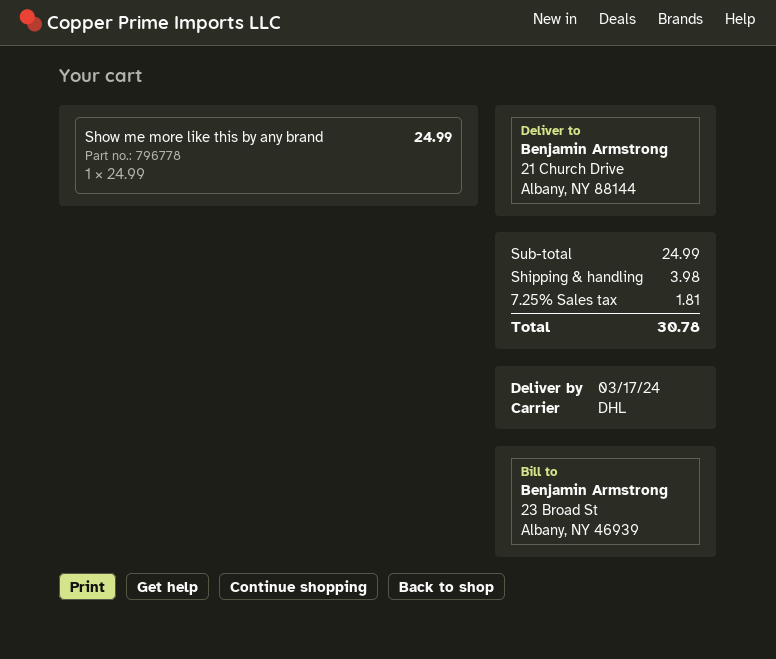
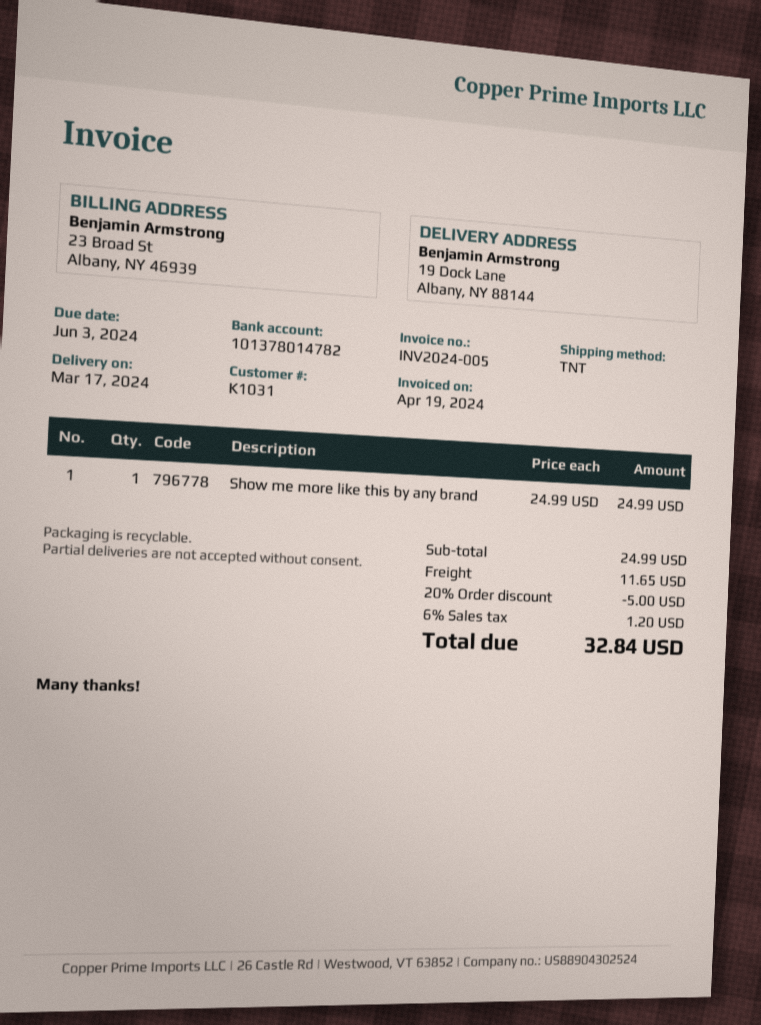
shipping method: DHL -> TNT
ship to: 21 Church Drive, Albany, NY 88144 -> 19 Dock Lane, Albany, NY 88144
discount: none -> 20% = 5.00
shipping: 3.98 -> 11.65
tax: 7.25% = 1.81 -> 6% = 1.20
total: 30.78 -> 32.84

